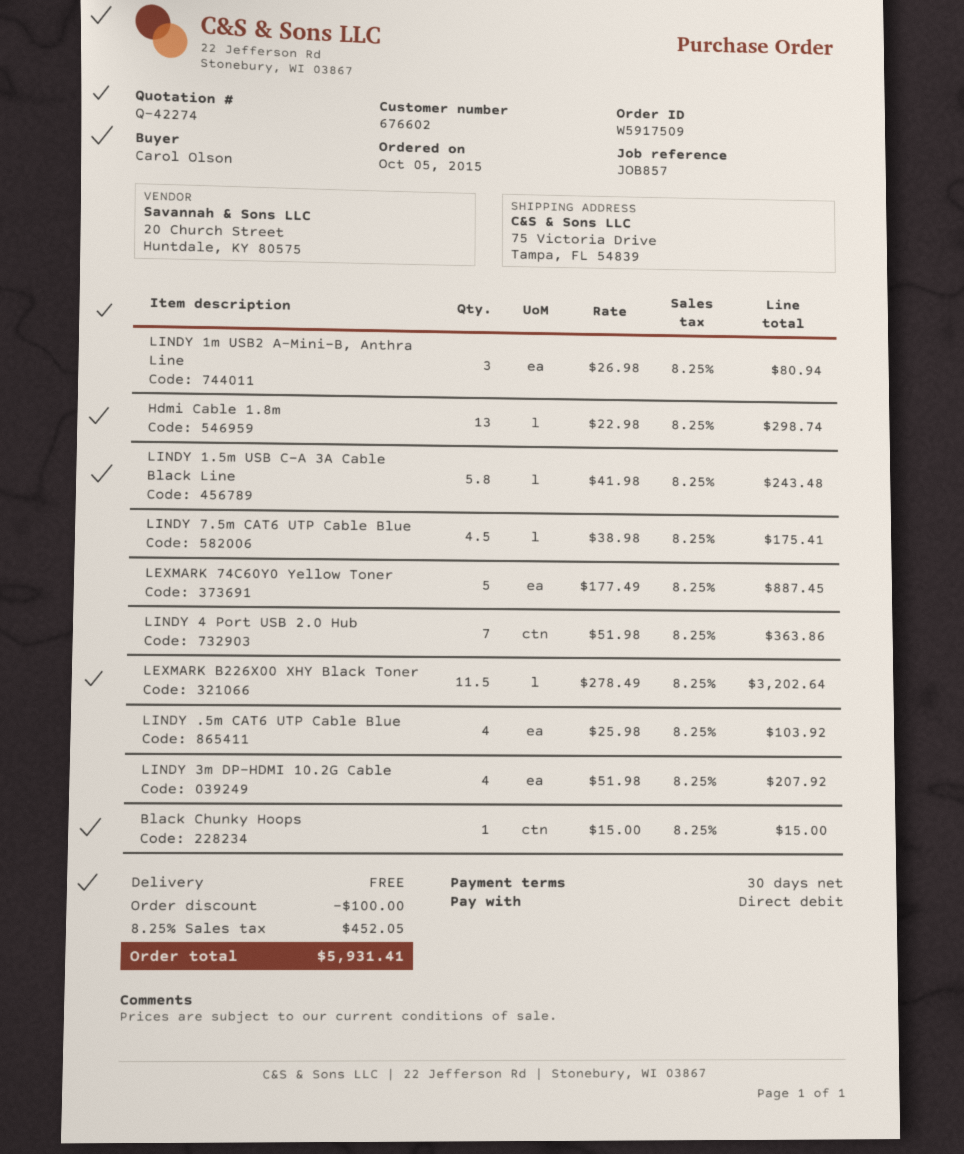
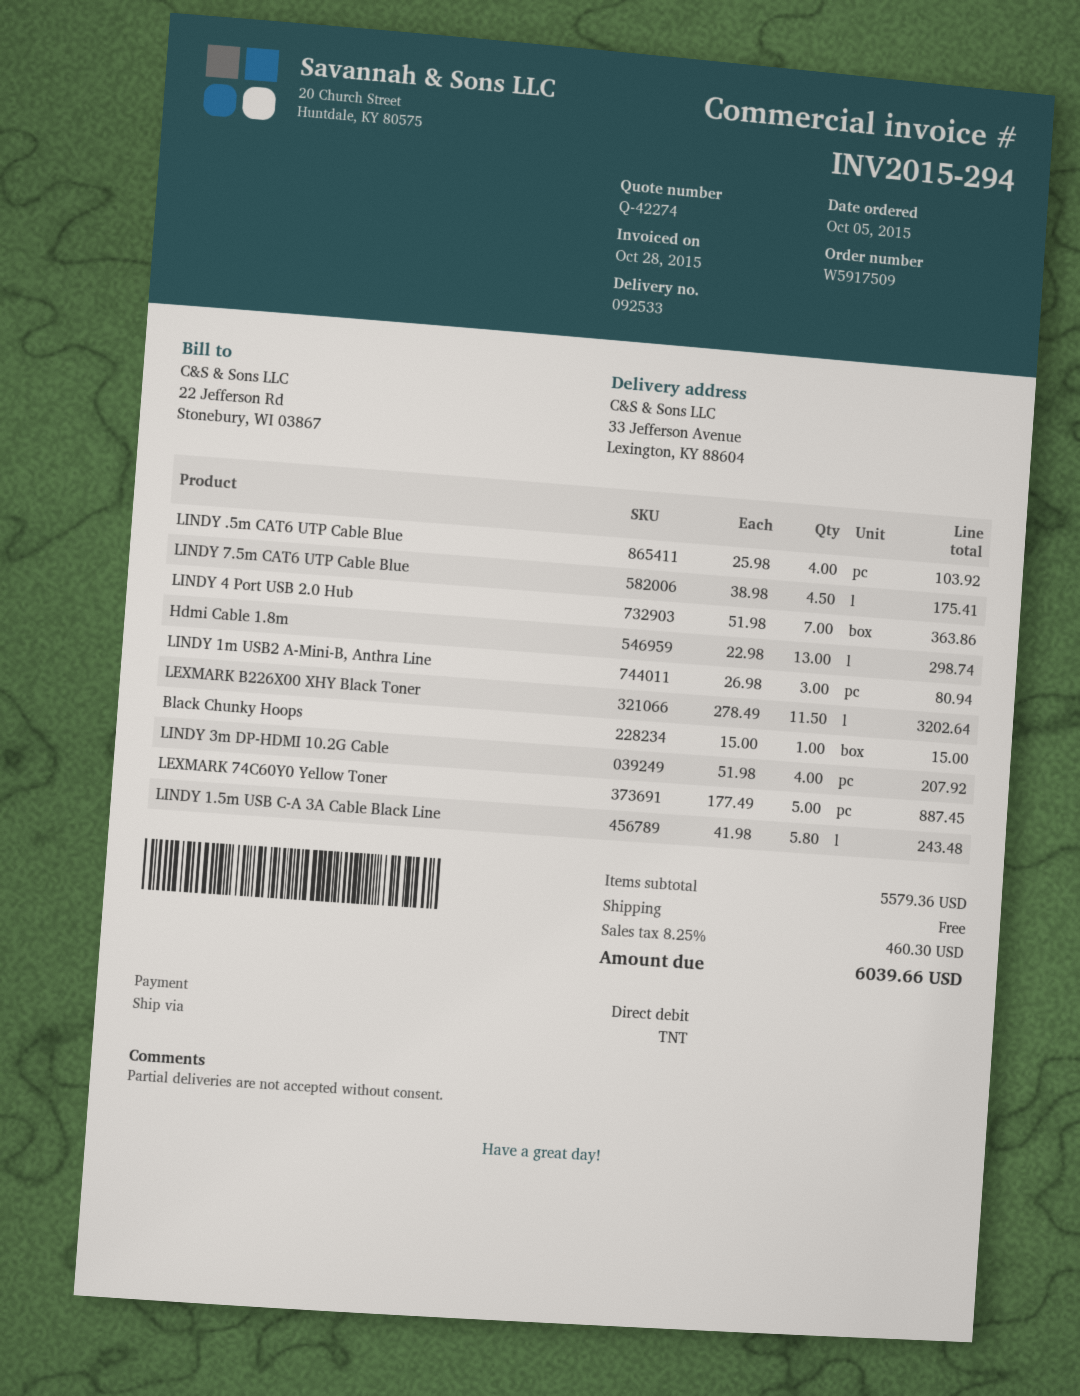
ship to: 75 Victoria Drive, Tampa, FL 54839 -> 33 Jefferson Avenue, Lexington, KY 88604
discount: 100.00 -> none
tax: 8.25% = 452.05 -> 8.25% = 460.30
total: 5931.41 -> 6039.66

